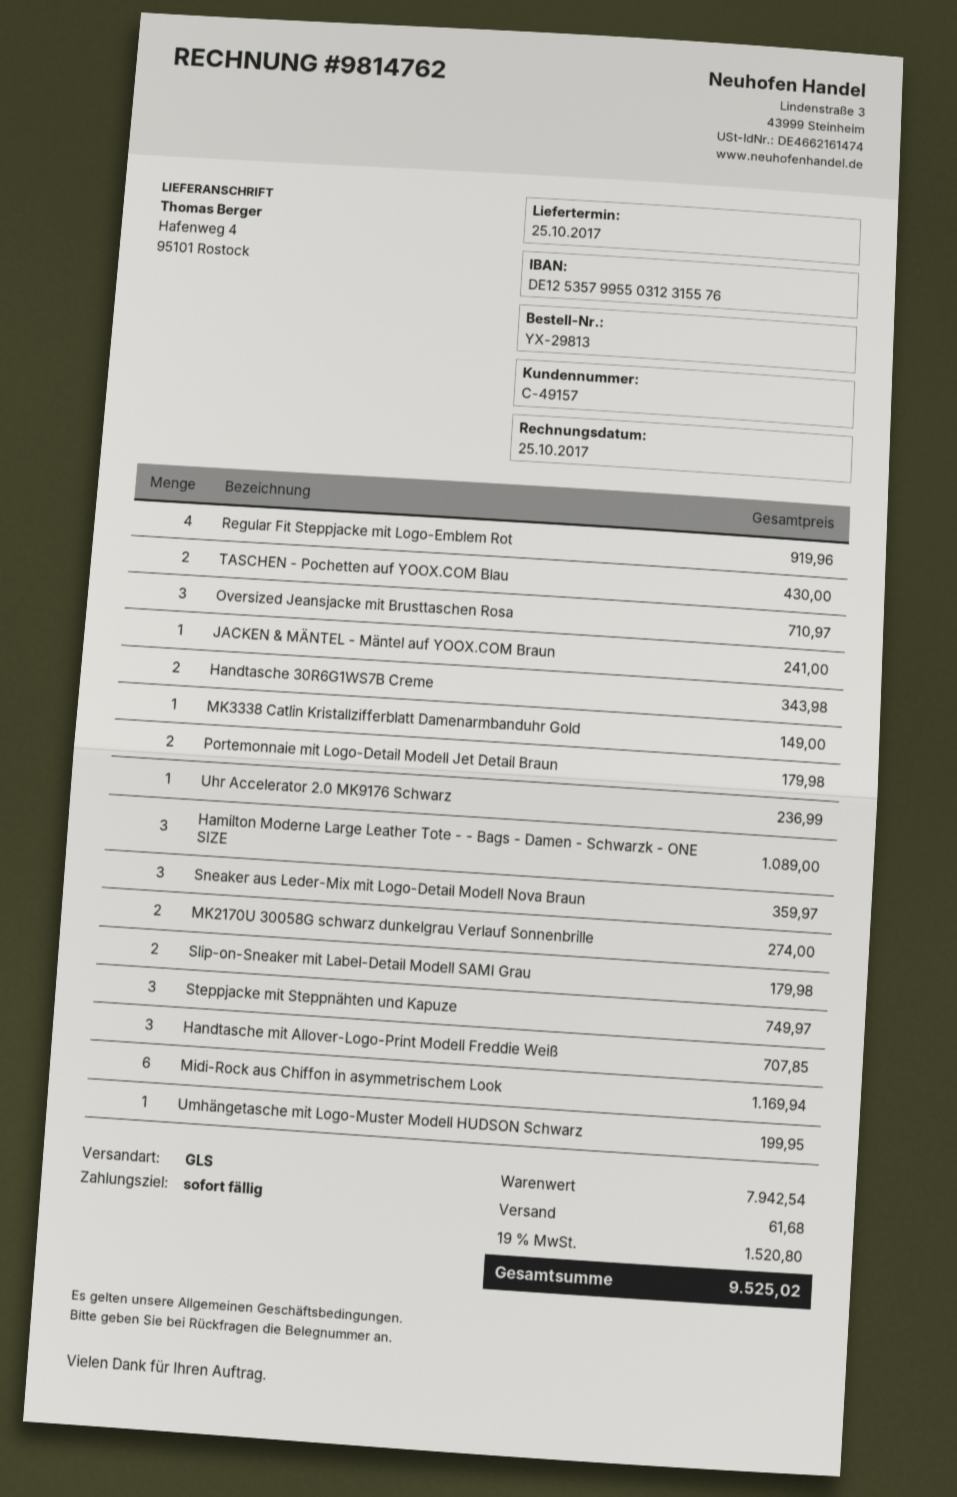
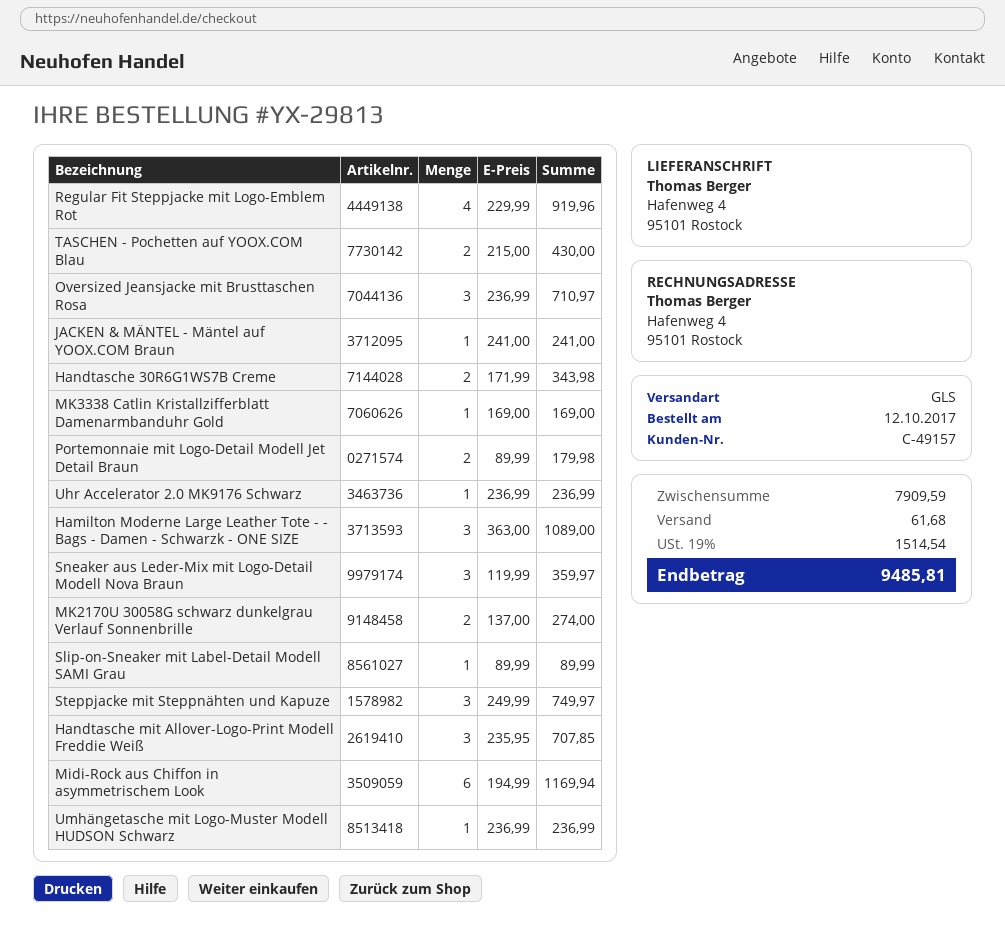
MK3338 Catlin Kristallzifferblatt Damenarmbanduhr Gold: 1 for 149.00 -> 1 for 169.00
Slip-on-Sneaker mit Label-Detail Modell SAMI Grau: 2 for 179.98 -> 1 for 89.99
Umhängetasche mit Logo-Muster Modell HUDSON Schwarz: 1 for 199.95 -> 1 for 236.99
subtotal: 7942.54 -> 7909.59
tax: 19% = 1520.80 -> 19% = 1514.54
total: 9525.02 -> 9485.81

